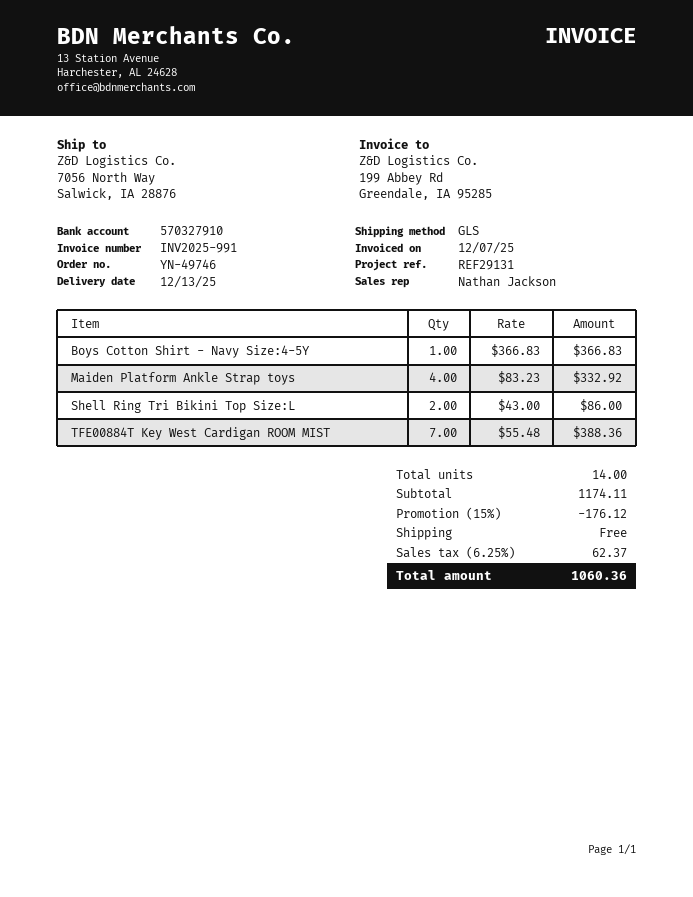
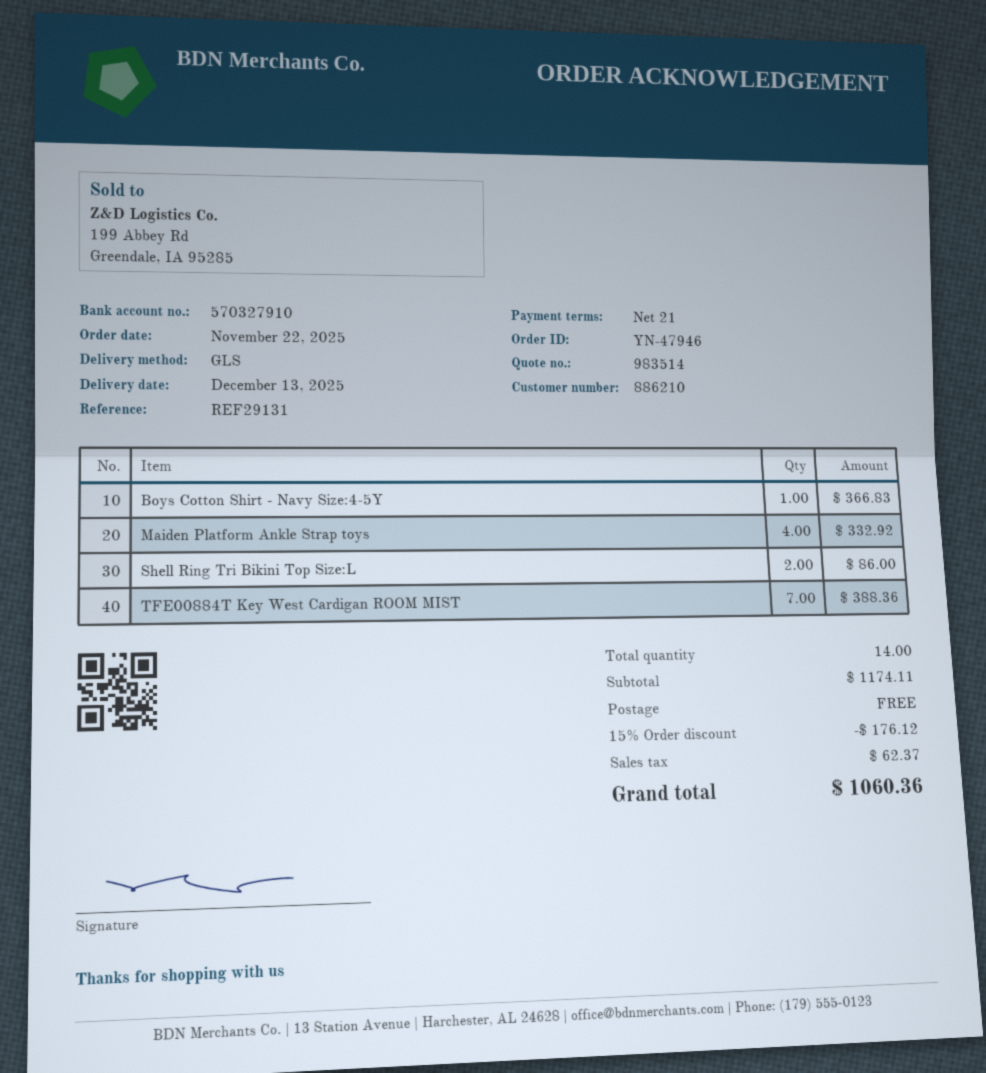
order number: YN-49746 -> YN-47946

